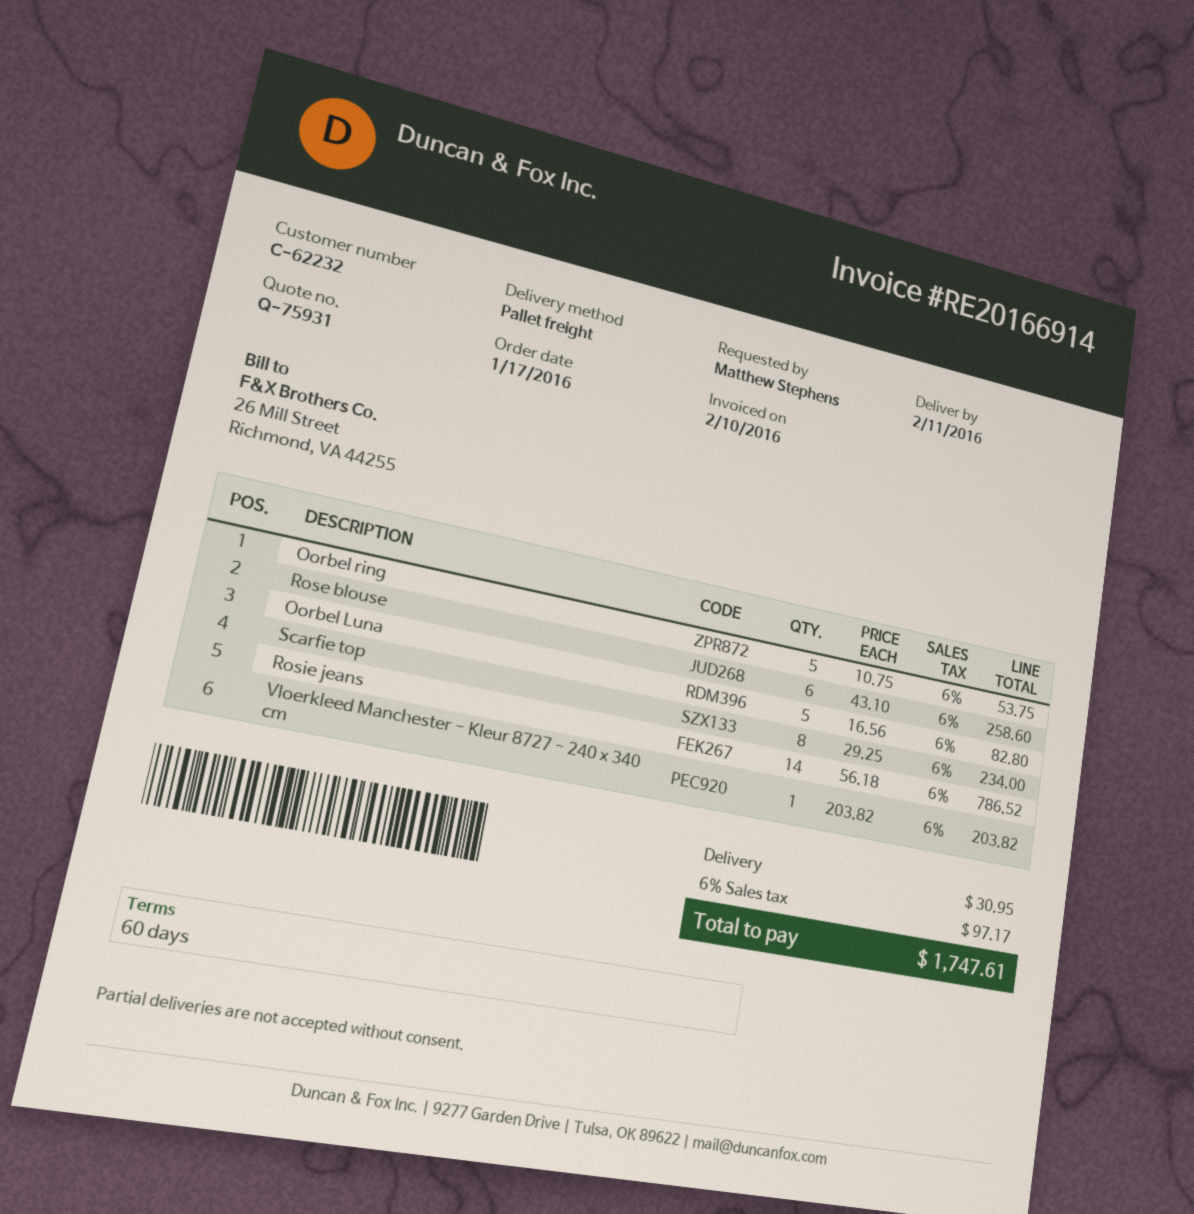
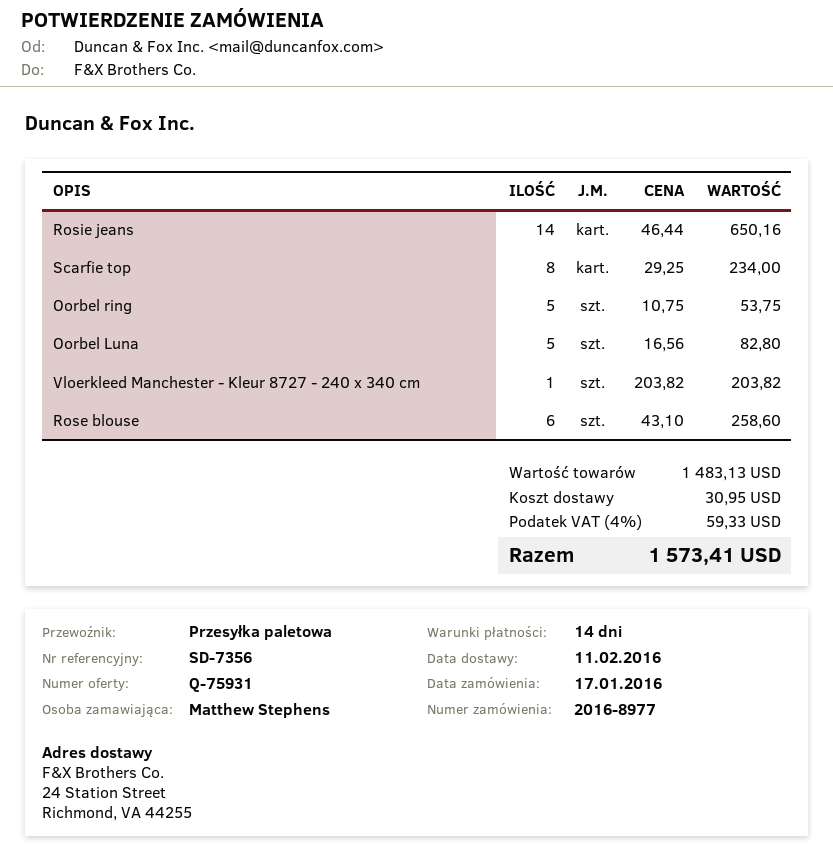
payment terms: 60 days -> 14 days
Rosie jeans: 14 x 56.18 = 786.52 -> 14 x 46.44 = 650.16
tax: 6% = 97.17 -> 4% = 59.33
total: 1747.61 -> 1573.41

